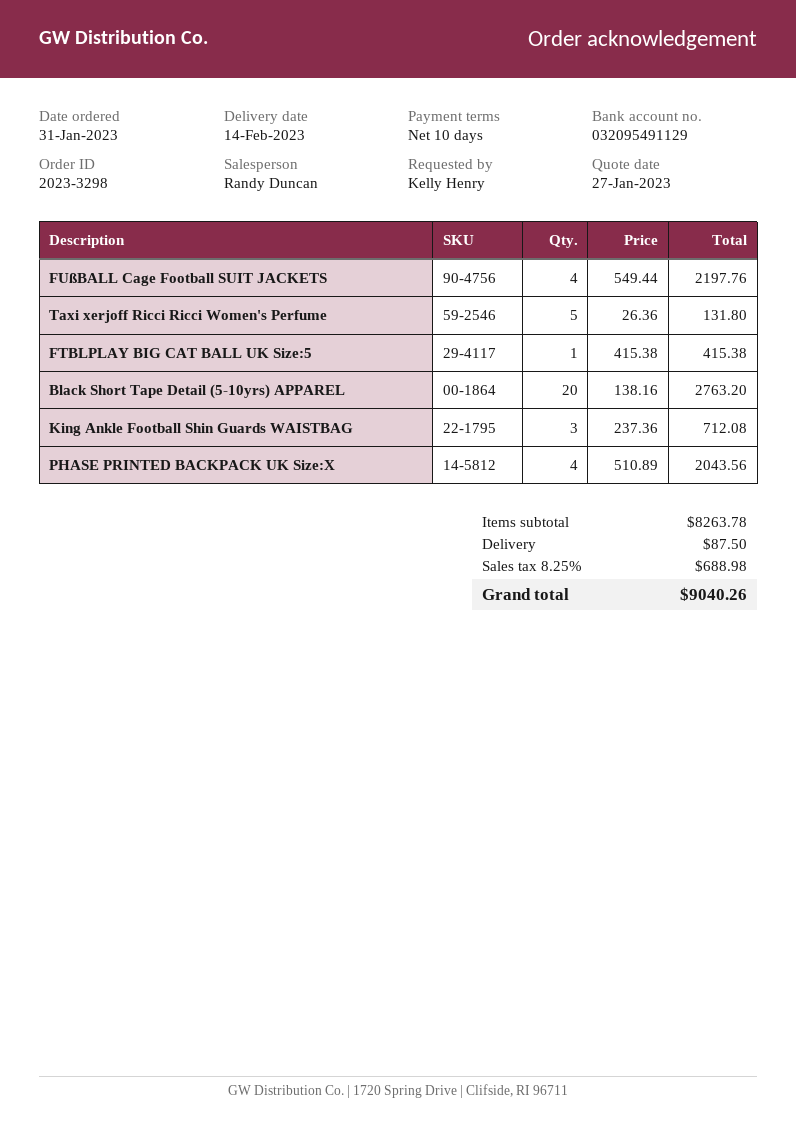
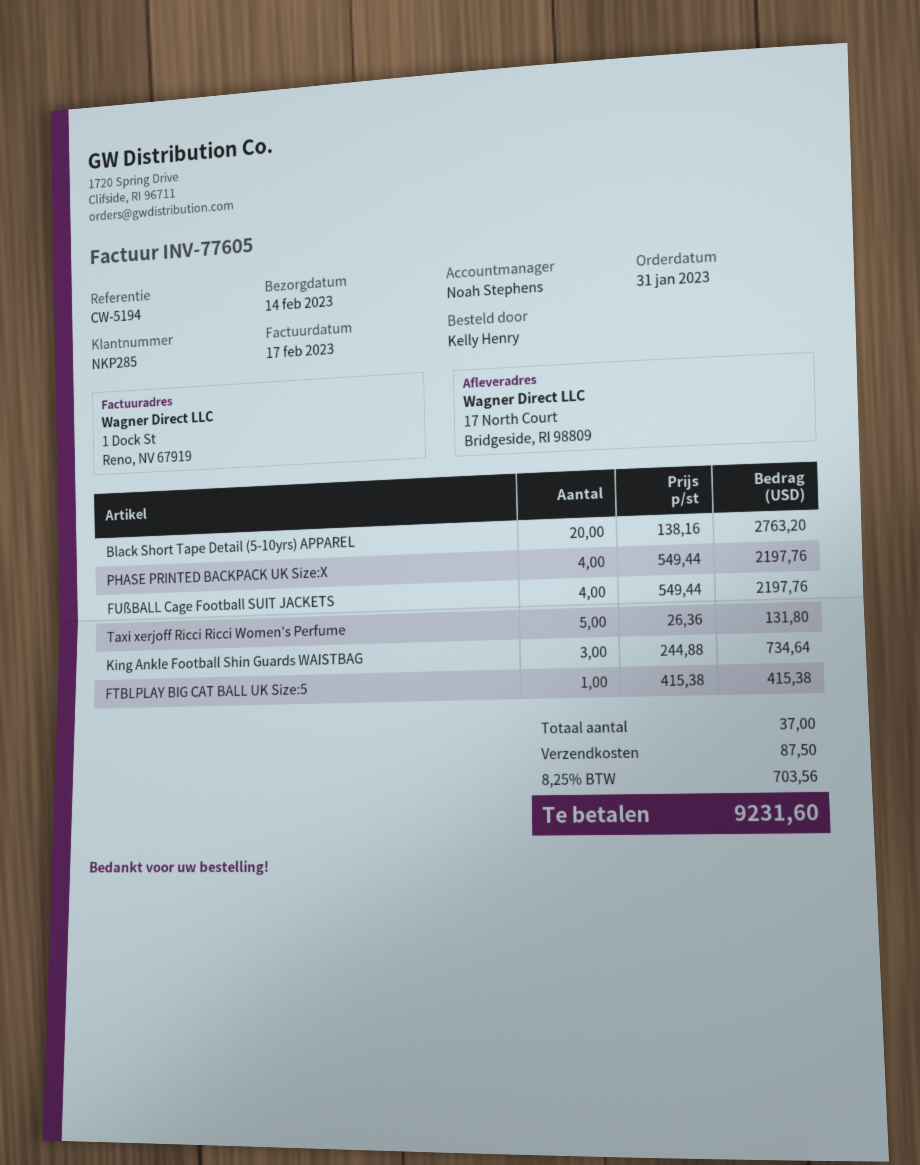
sales rep: Randy Duncan -> Noah Stephens
King Ankle Football Shin Guards WAISTBAG: 3 x 237.36 = 712.08 -> 3 x 244.88 = 734.64
PHASE PRINTED BACKPACK UK Size:X: 4 x 510.89 = 2043.56 -> 4 x 549.44 = 2197.76
tax: 8.25% = 688.98 -> 8.25% = 703.56
total: 9040.26 -> 9231.60

